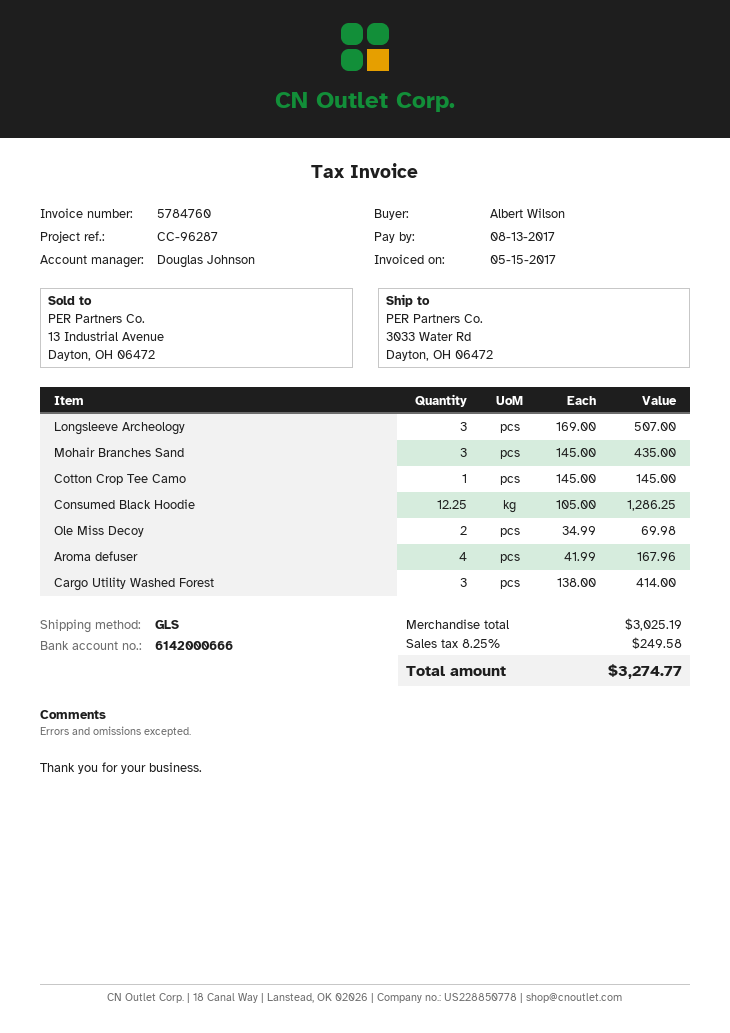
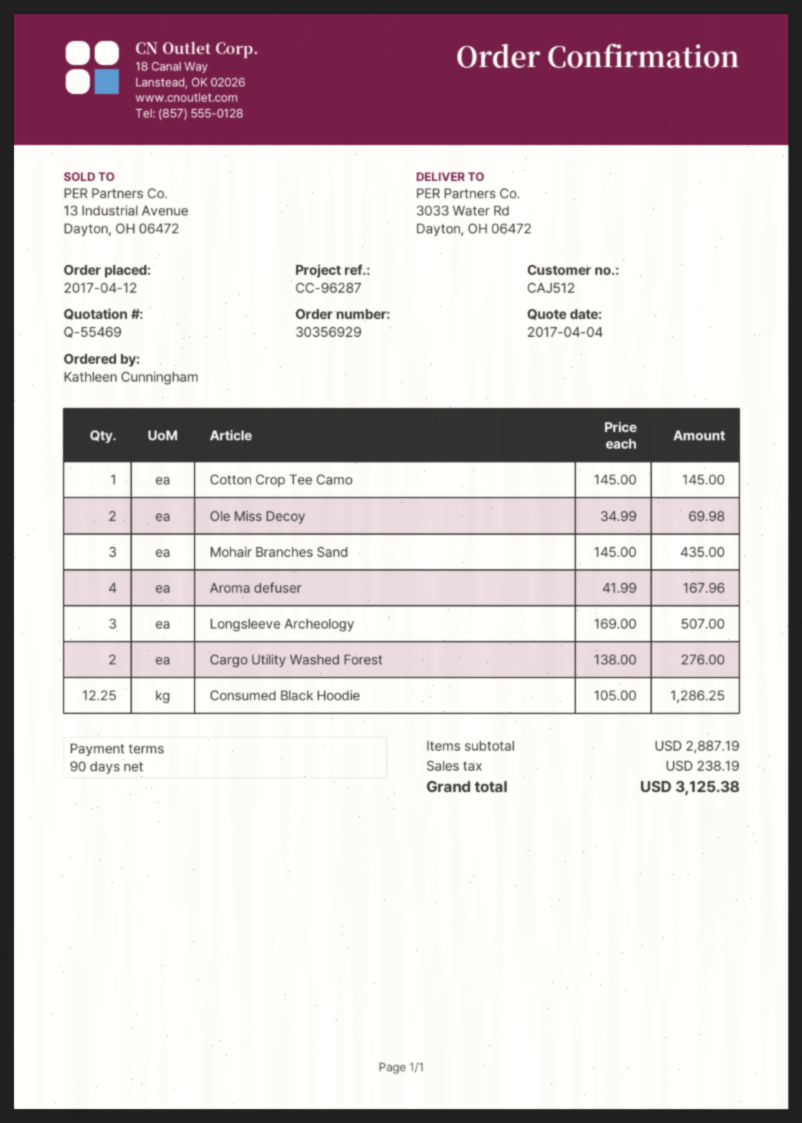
ordered by: Albert Wilson -> Kathleen Cunningham
Cargo Utility Washed Forest: 3 x 138.00 = 414.00 -> 2 x 138.00 = 276.00
subtotal: 3025.19 -> 2887.19
tax: 249.58 -> 238.19
total: 3274.77 -> 3125.38

